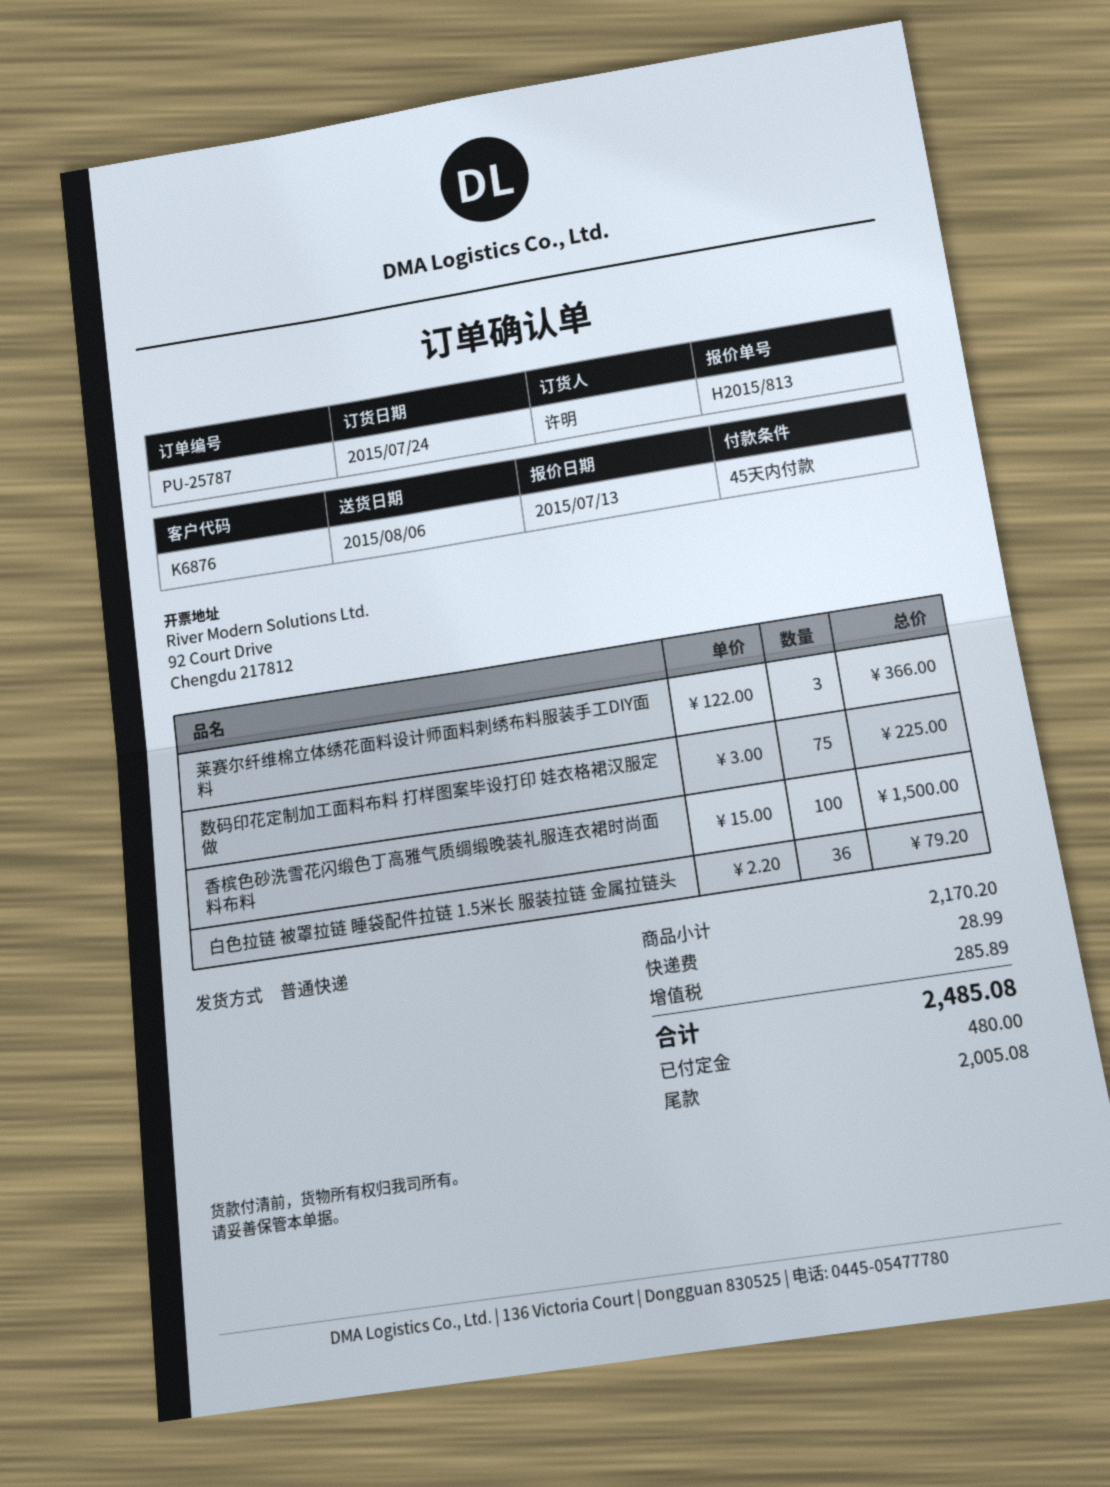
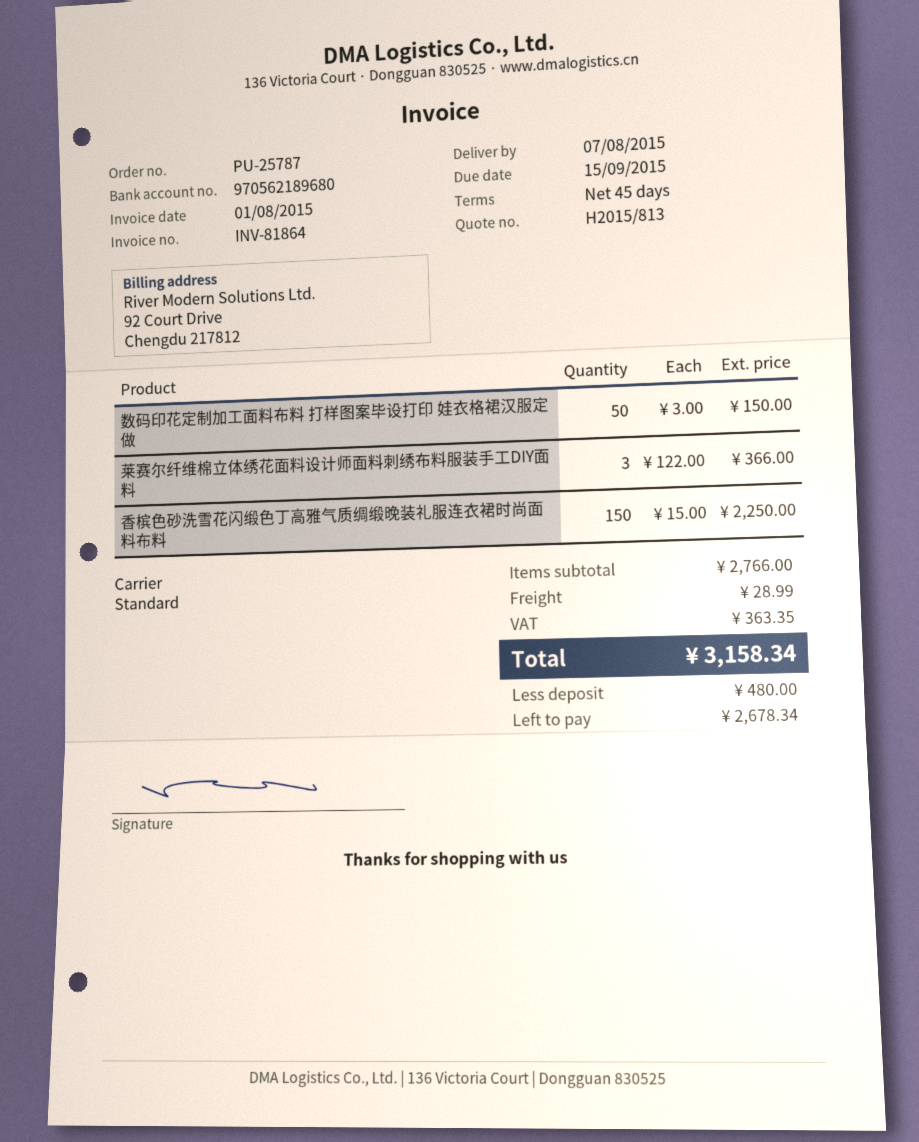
delivery date: 2015-08-06 -> 2015-08-07
数码印花定制加工面料布料 打样图案毕设打印 娃衣格裙汉服定做: 75 x 3.00 = 225.00 -> 50 x 3.00 = 150.00
香槟色砂洗雪花闪缎色丁高雅气质绸缎晚装礼服连衣裙时尚面料布料: 100 x 15.00 = 1500.00 -> 150 x 15.00 = 2250.00
白色拉链 被罩拉链 睡袋配件拉链 1.5米长 服装拉链 金属拉链头: 36 x 2.20 = 79.20 -> none
subtotal: 2170.20 -> 2766.00
tax: 285.89 -> 363.35
total: 2485.08 -> 3158.34
balance: 2005.08 -> 2678.34

